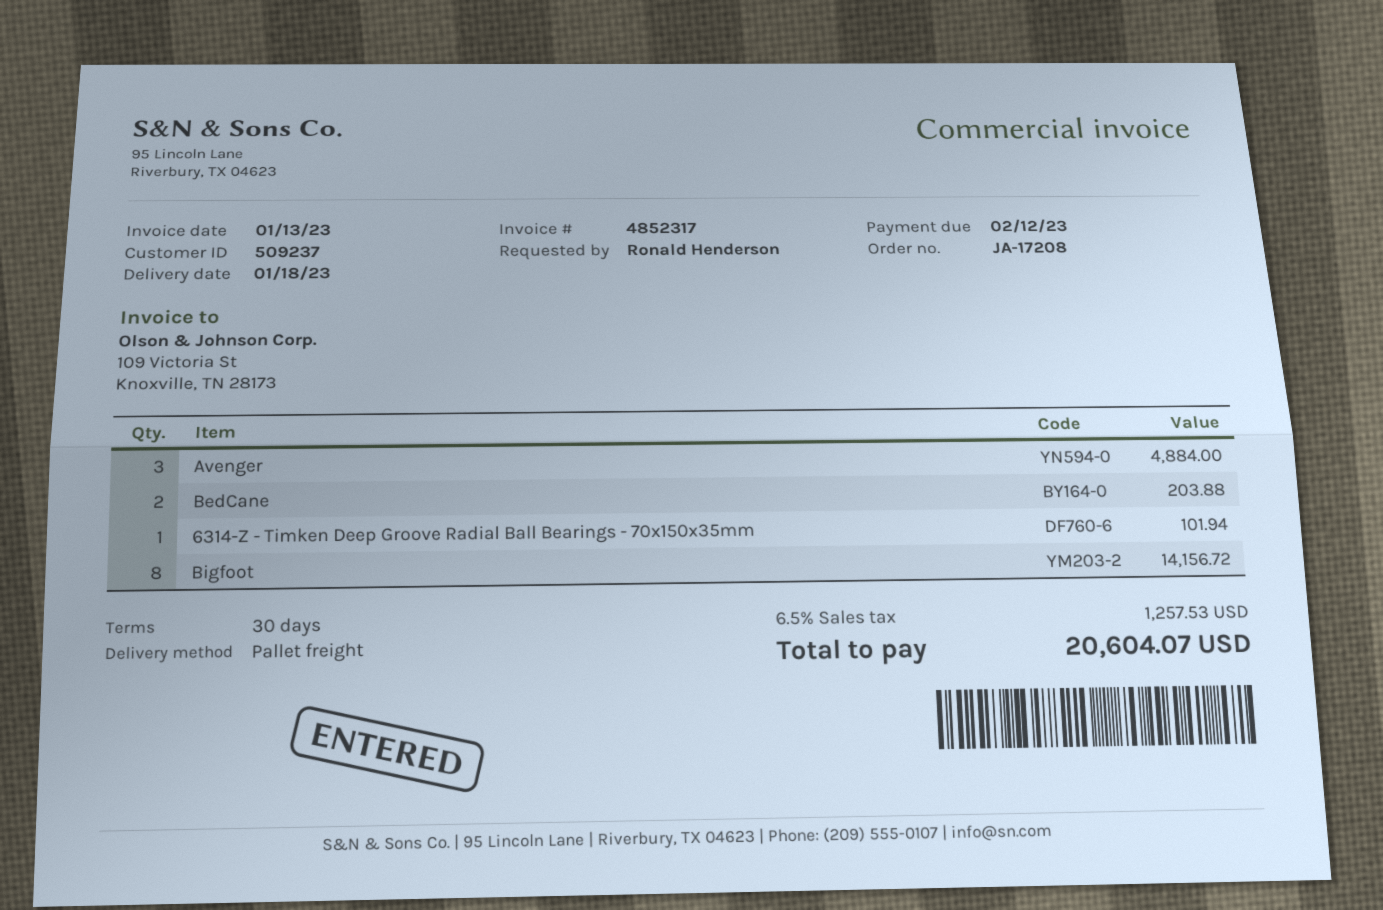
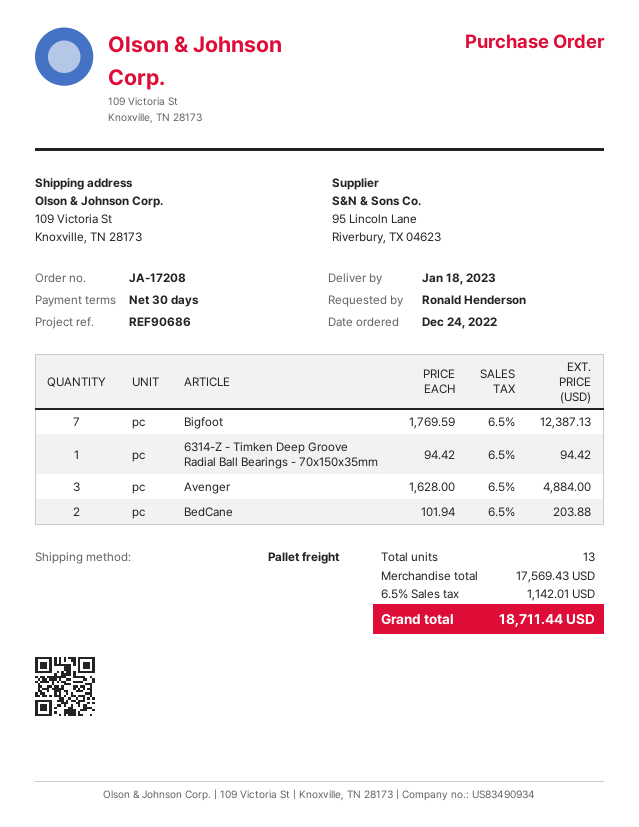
6314-Z - Timken Deep Groove Radial Ball Bearings - 70x150x35mm: 1 for 101.94 -> 1 for 94.42
Bigfoot: 8 for 14156.72 -> 7 for 12387.13
tax: 6.5% = 1257.53 -> 6.5% = 1142.01
total: 20604.07 -> 18711.44

